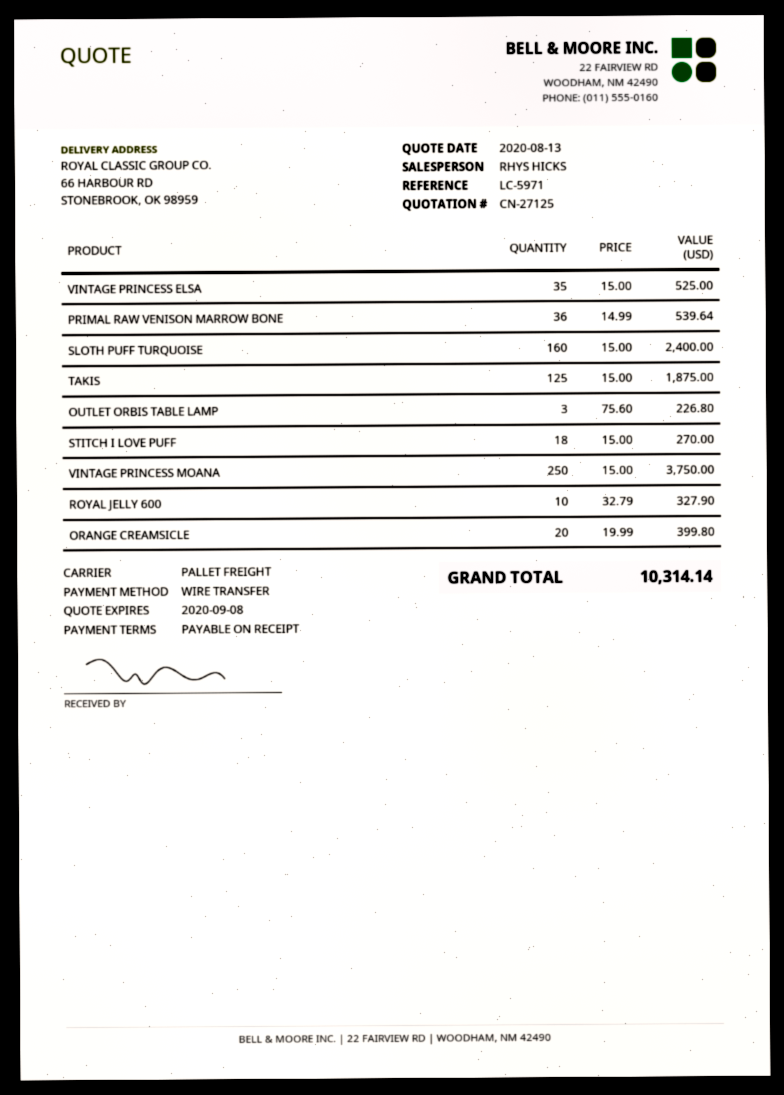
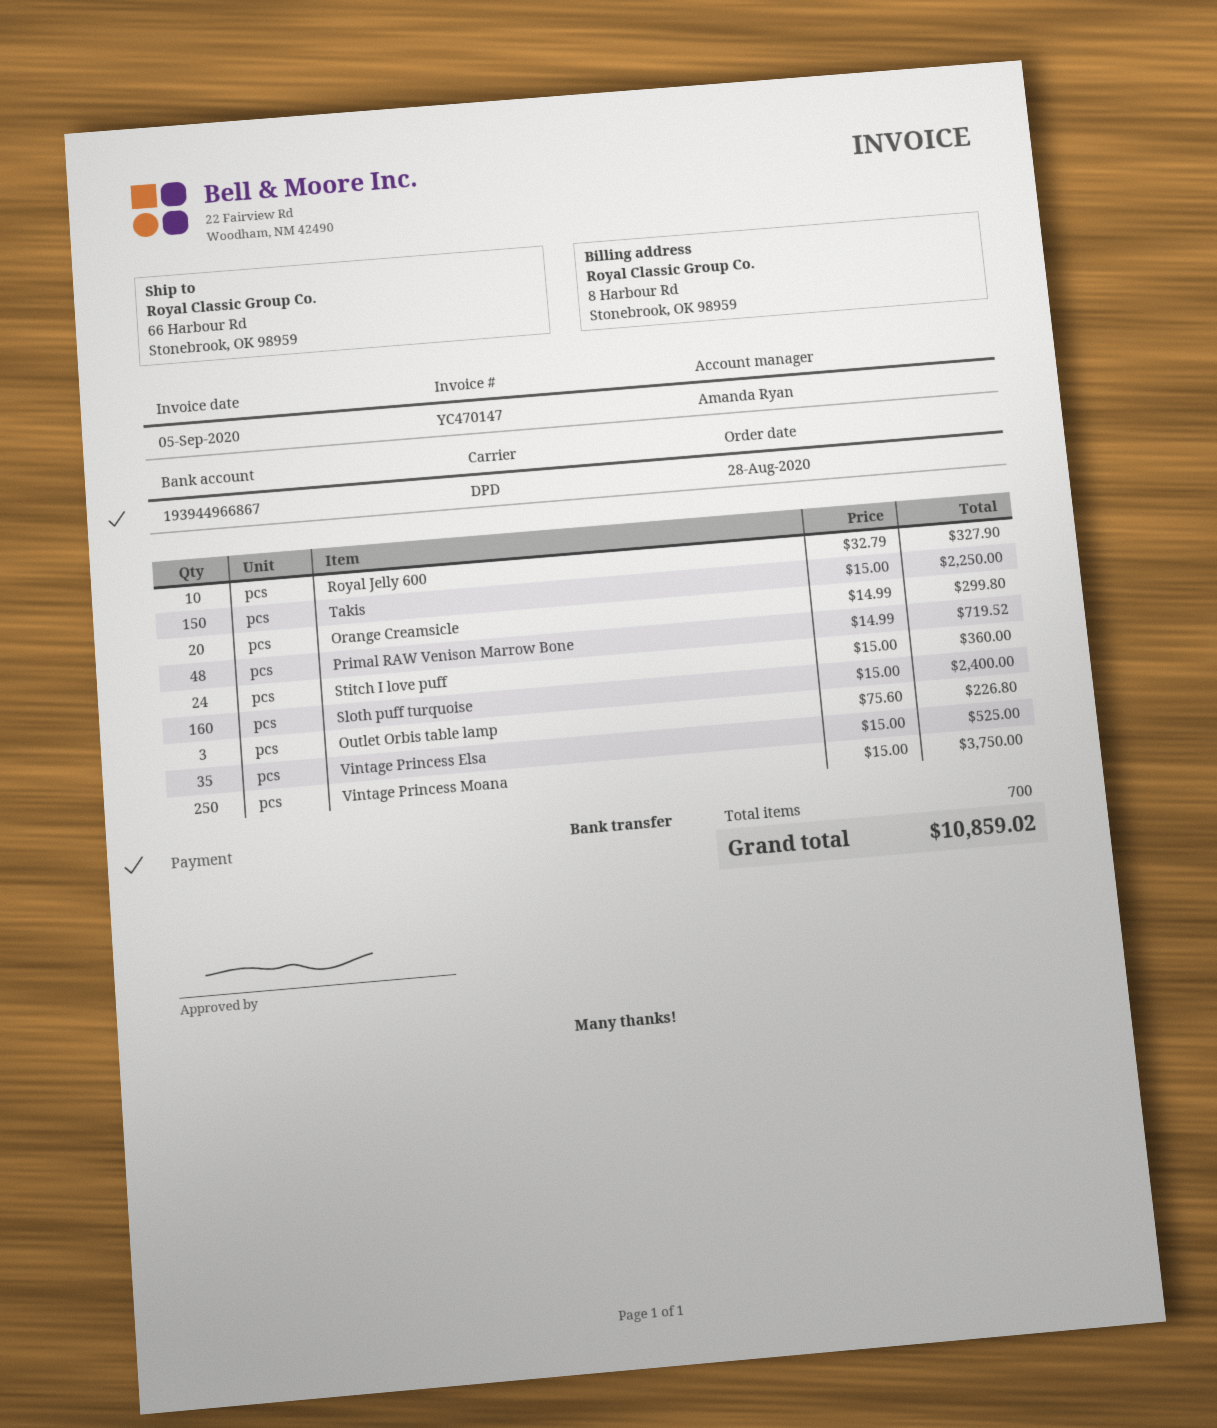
sales rep: RHYS HICKS -> Amanda Ryan
shipping method: pallet freight -> DPD
PRIMAL RAW VENISON MARROW BONE: 36 x 14.99 = 539.64 -> 48 x 14.99 = 719.52
TAKIS: 125 x 15.00 = 1875.00 -> 150 x 15.00 = 2250.00
STITCH I LOVE PUFF: 18 x 15.00 = 270.00 -> 24 x 15.00 = 360.00
ORANGE CREAMSICLE: 20 x 19.99 = 399.80 -> 20 x 14.99 = 299.80
total: 10314.14 -> 10859.02

